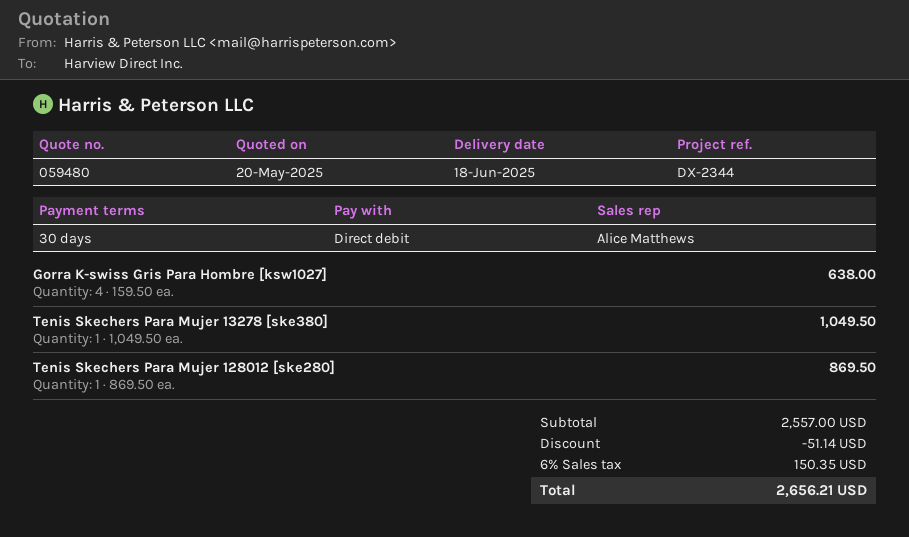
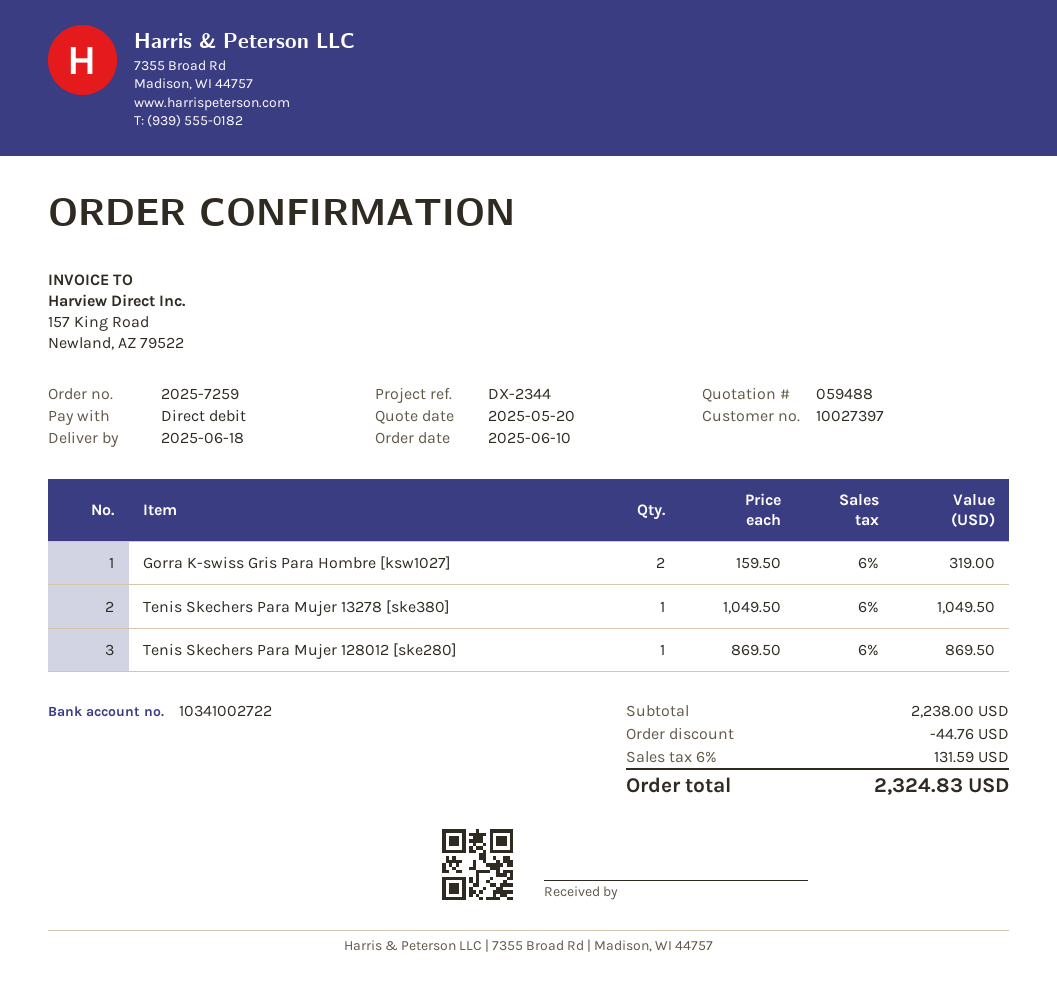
quote number: 059480 -> 059488
Gorra K-swiss Gris Para Hombre [ksw1027]: 4 x 159.50 = 638.00 -> 2 x 159.50 = 319.00
subtotal: 2557.00 -> 2238.00
discount: 51.14 -> 44.76
tax: 6% = 150.35 -> 6% = 131.59
total: 2656.21 -> 2324.83

